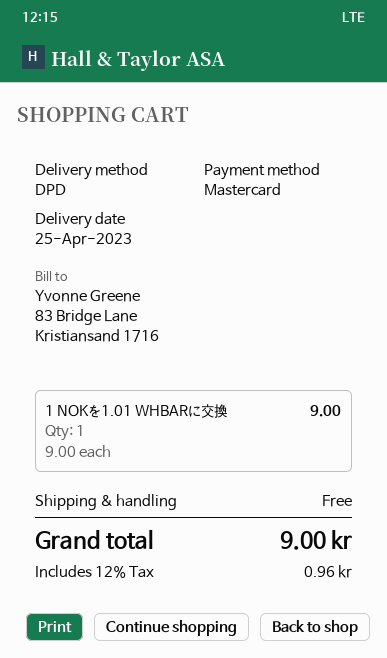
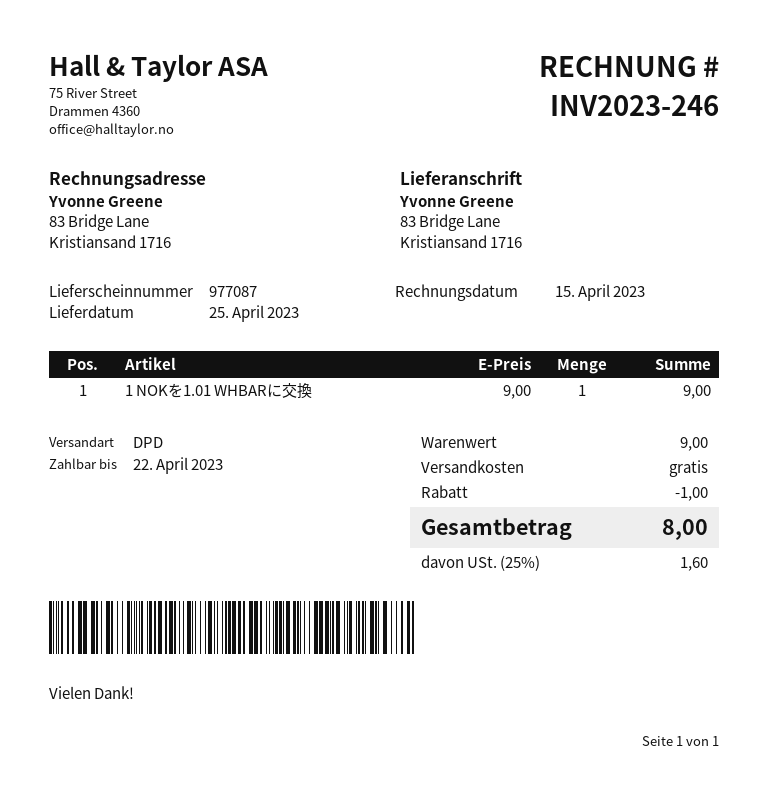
discount: none -> 1.00
tax: 12% = 0.96 -> 25% = 1.60
total: 9.00 -> 8.00

